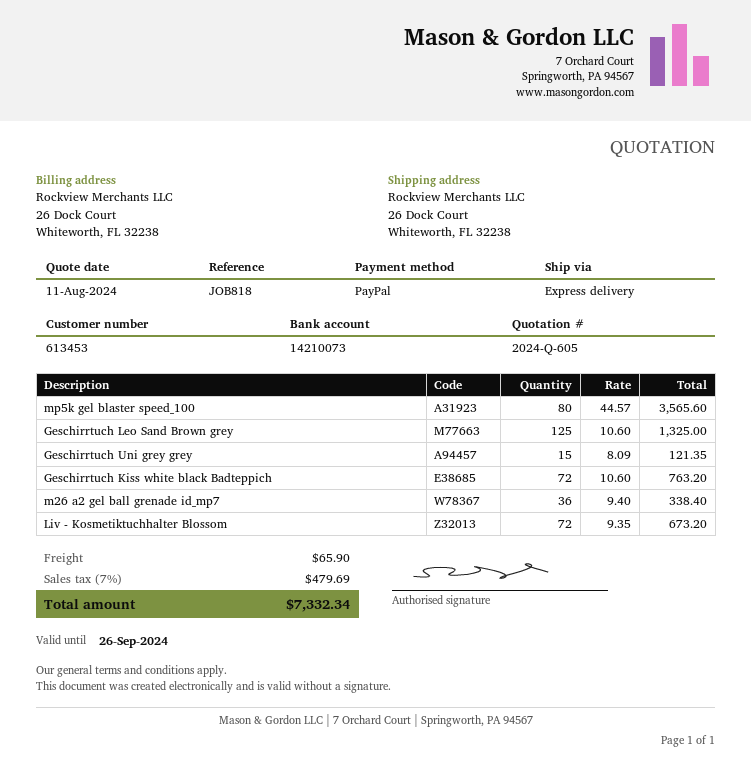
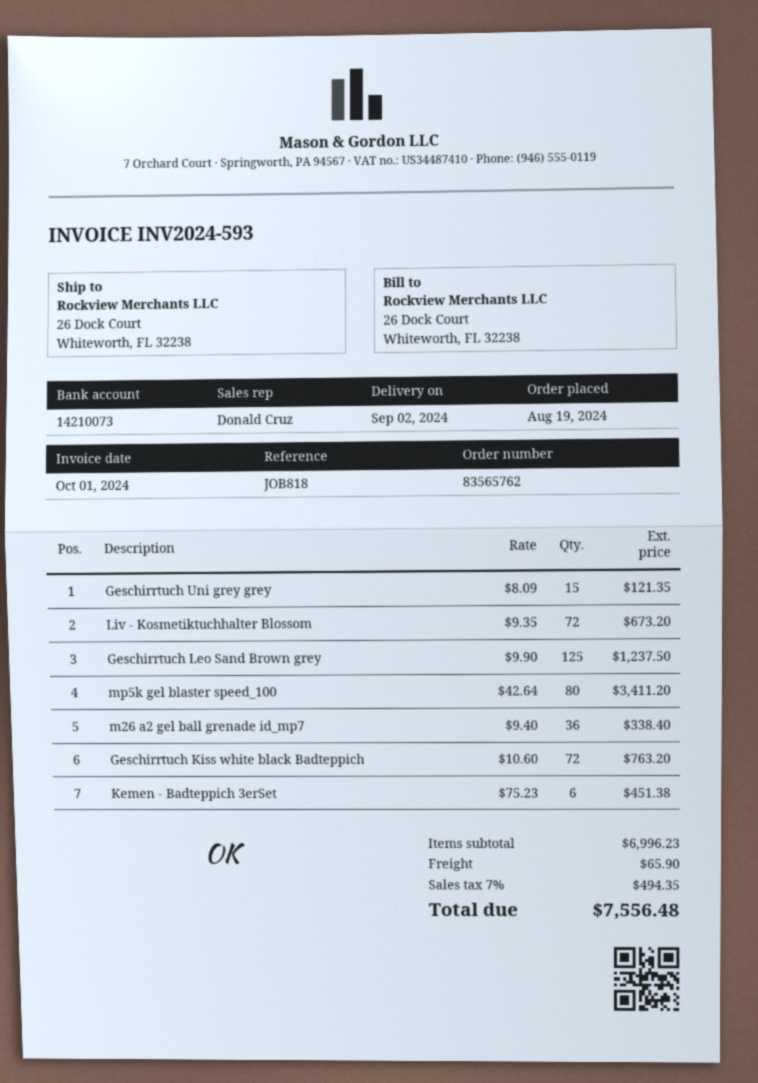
mp5k gel blaster speed_100: 80 x 44.57 = 3565.60 -> 80 x 42.64 = 3411.20
Geschirrtuch Leo Sand Brown grey: 125 x 10.60 = 1325.00 -> 125 x 9.90 = 1237.50
Kemen - Badteppich 3erSet: none -> 6 x 75.23 = 451.38
tax: 7% = 479.69 -> 7% = 494.35
total: 7332.34 -> 7556.48

